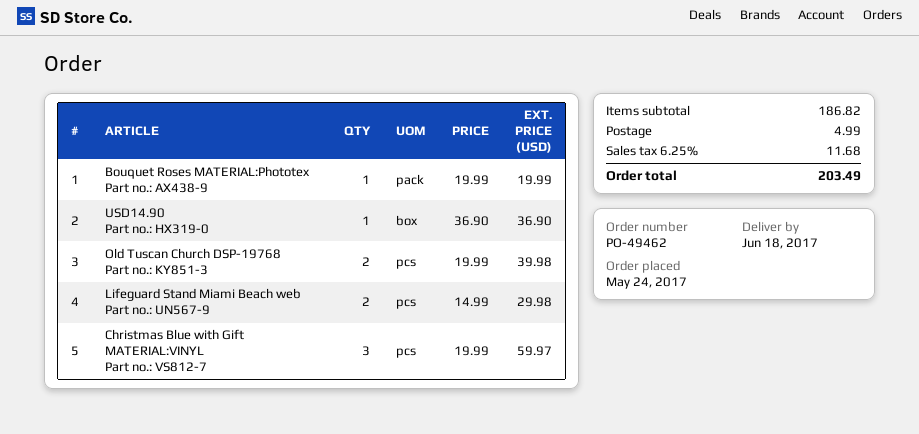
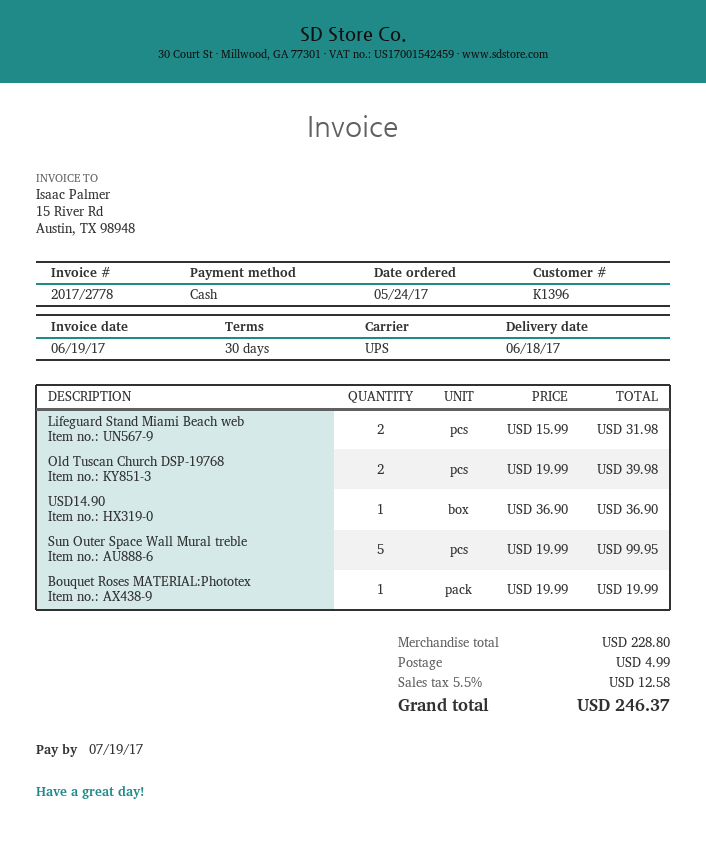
Lifeguard Stand Miami Beach web: 2 x 14.99 = 29.98 -> 2 x 15.99 = 31.98
Christmas Blue with Gift MATERIAL:VINYL: 3 x 19.99 = 59.97 -> none
Sun Outer Space Wall Mural treble: none -> 5 x 19.99 = 99.95
subtotal: 186.82 -> 228.80
tax: 6.25% = 11.68 -> 5.5% = 12.58
total: 203.49 -> 246.37

